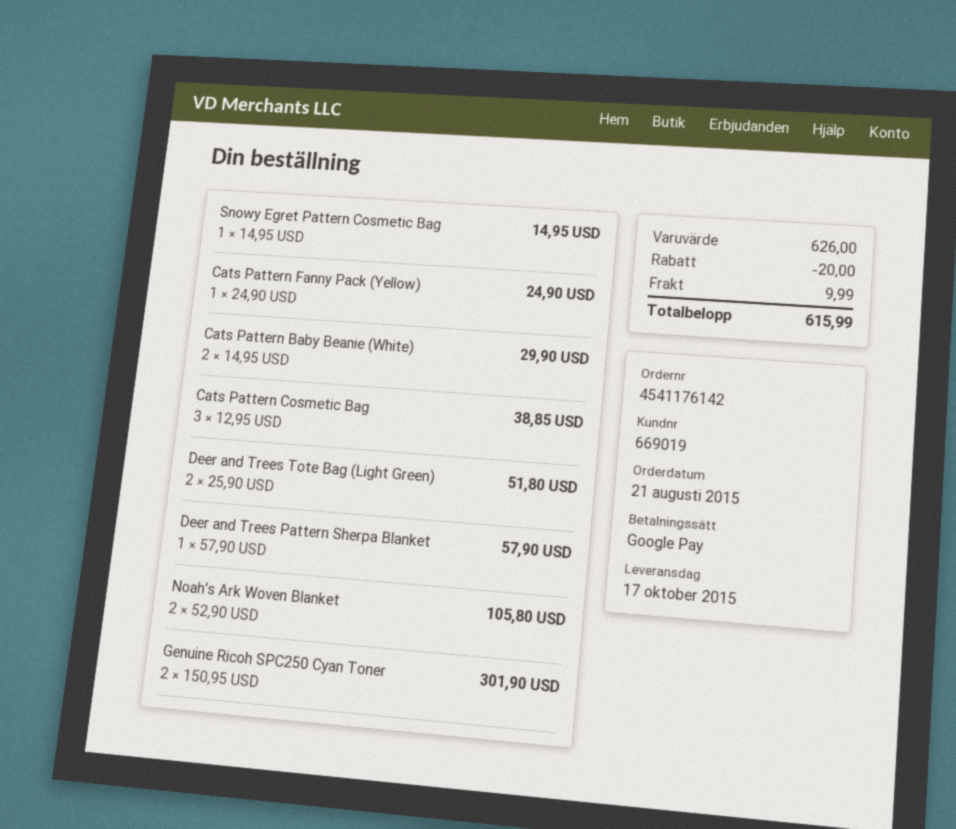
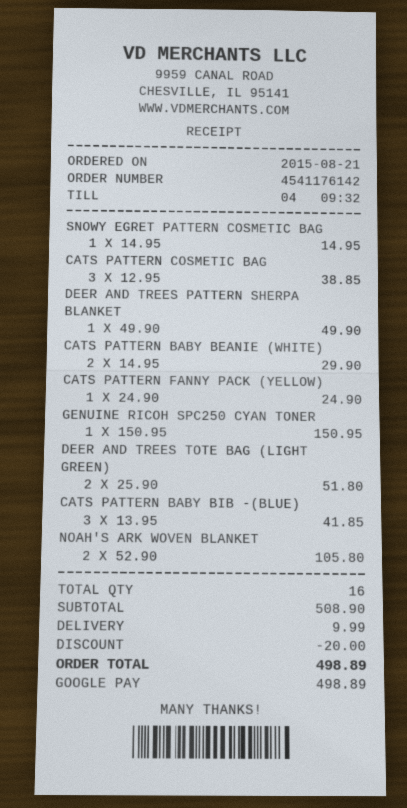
Deer and Trees Pattern Sherpa Blanket: 1 x 57.90 = 57.90 -> 1 x 49.90 = 49.90
Genuine Ricoh SPC250 Cyan Toner: 2 x 150.95 = 301.90 -> 1 x 150.95 = 150.95
CATS PATTERN BABY BIB -(BLUE): none -> 3 x 13.95 = 41.85
subtotal: 626.00 -> 508.90
total: 615.99 -> 498.89

